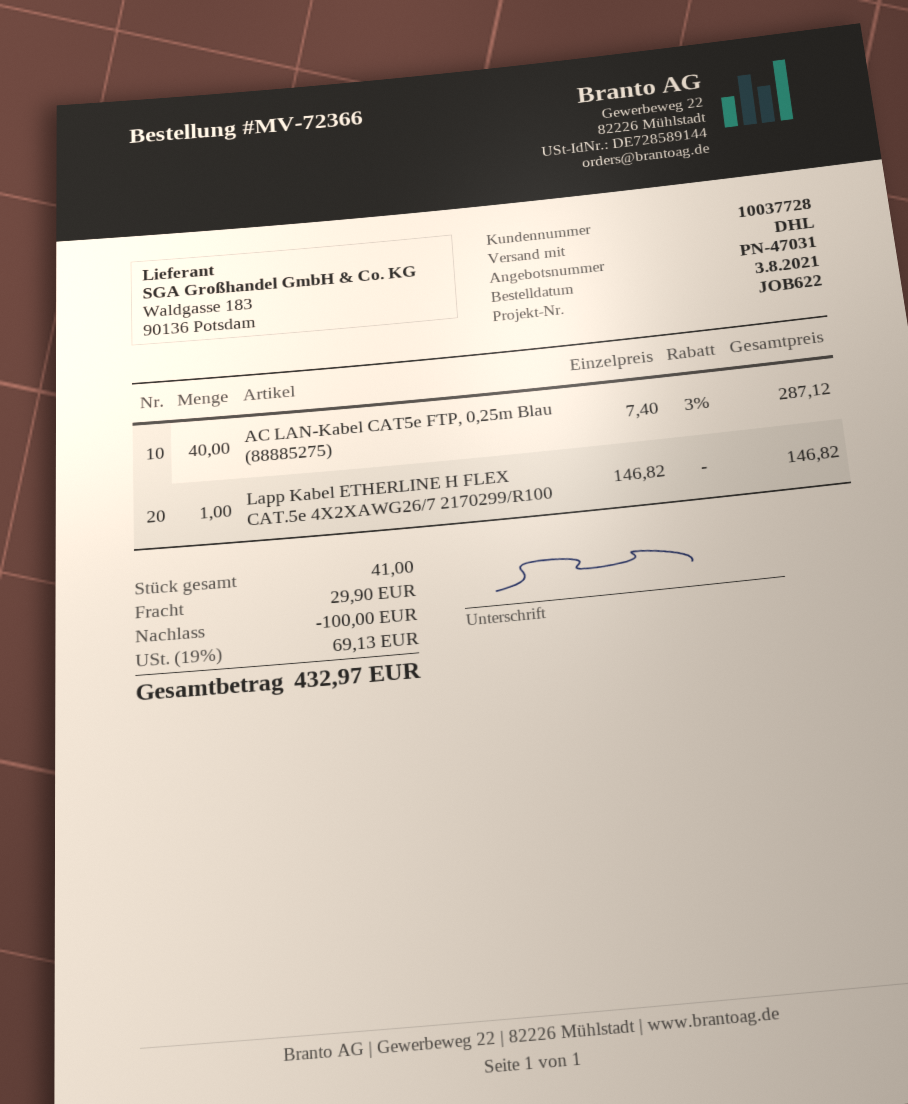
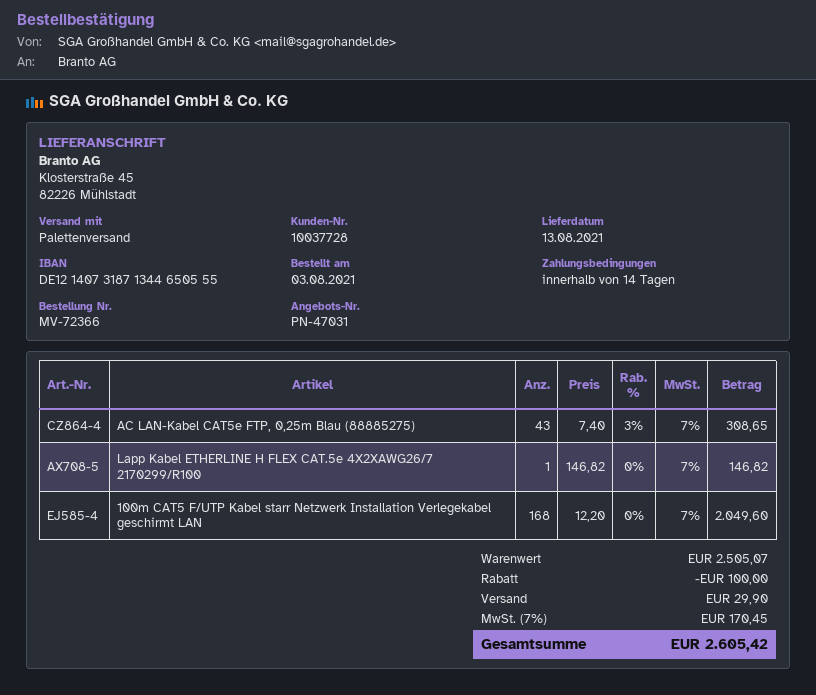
shipping method: DHL -> pallet freight
AC LAN-Kabel CAT5e FTP, 0,25m Blau (88885275): 40 x 7.40 - 3% = 287.12 -> 43 x 7.40 - 3% = 308.65
100m CAT5 F/UTP Kabel starr Netzwerk Installation Verlegekabel geschirmt LAN: none -> 168 x 12.20 = 2049.60
tax: 19% = 69.13 -> 7% = 170.45
total: 432.97 -> 2605.42

